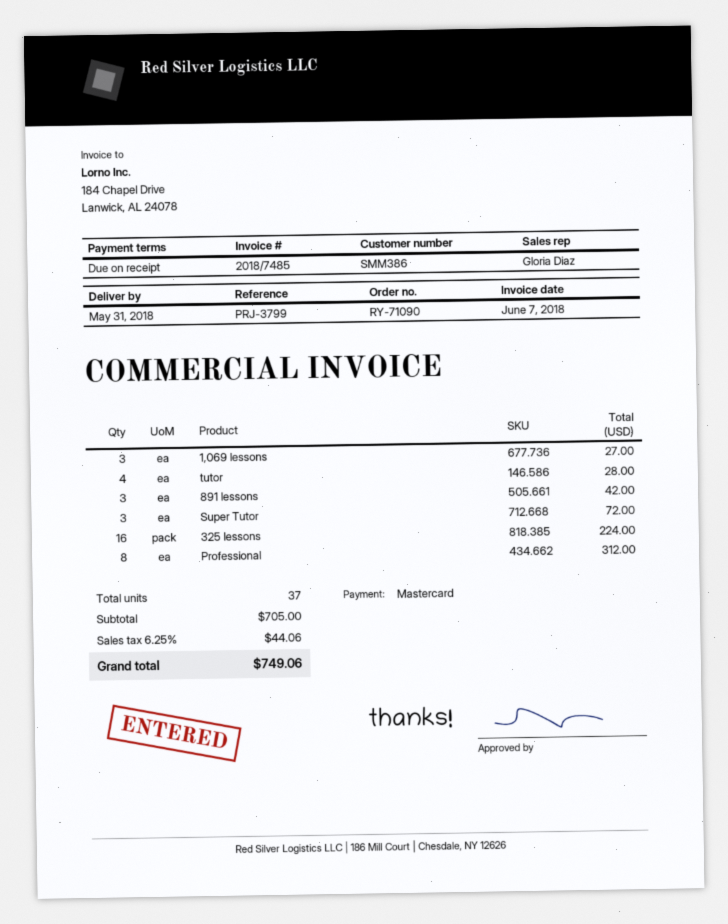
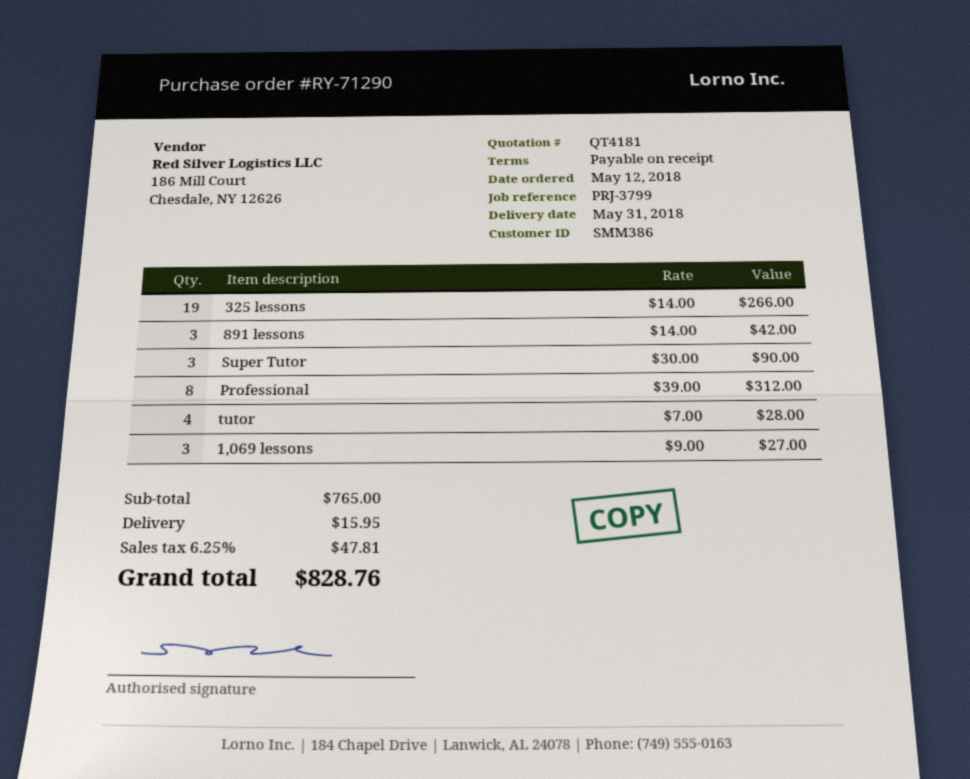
order number: RY-71090 -> RY-71290
Super Tutor: 3 for 72.00 -> 3 for 90.00
325 lessons: 16 for 224.00 -> 19 for 266.00
subtotal: 705.00 -> 765.00
shipping: none -> 15.95
tax: 6.25% = 44.06 -> 6.25% = 47.81
total: 749.06 -> 828.76

